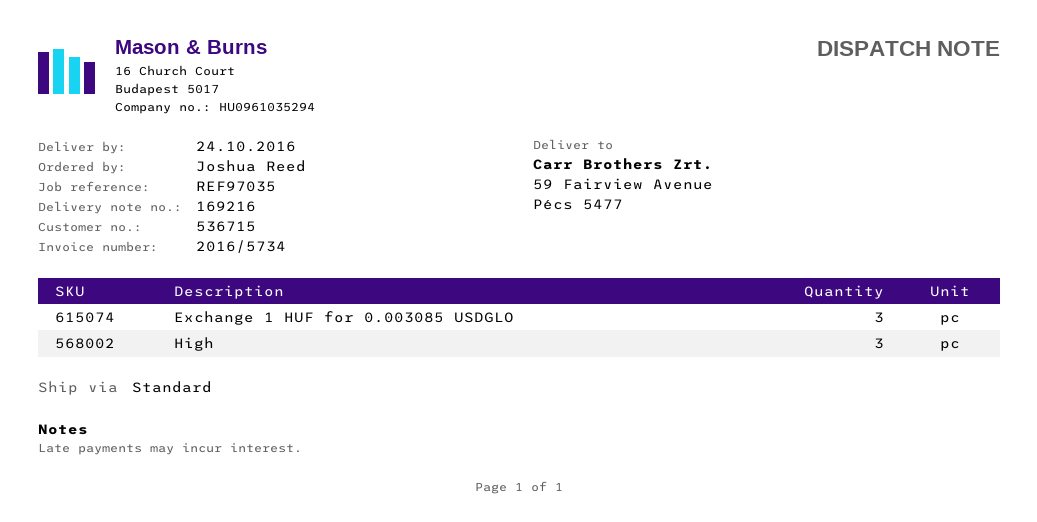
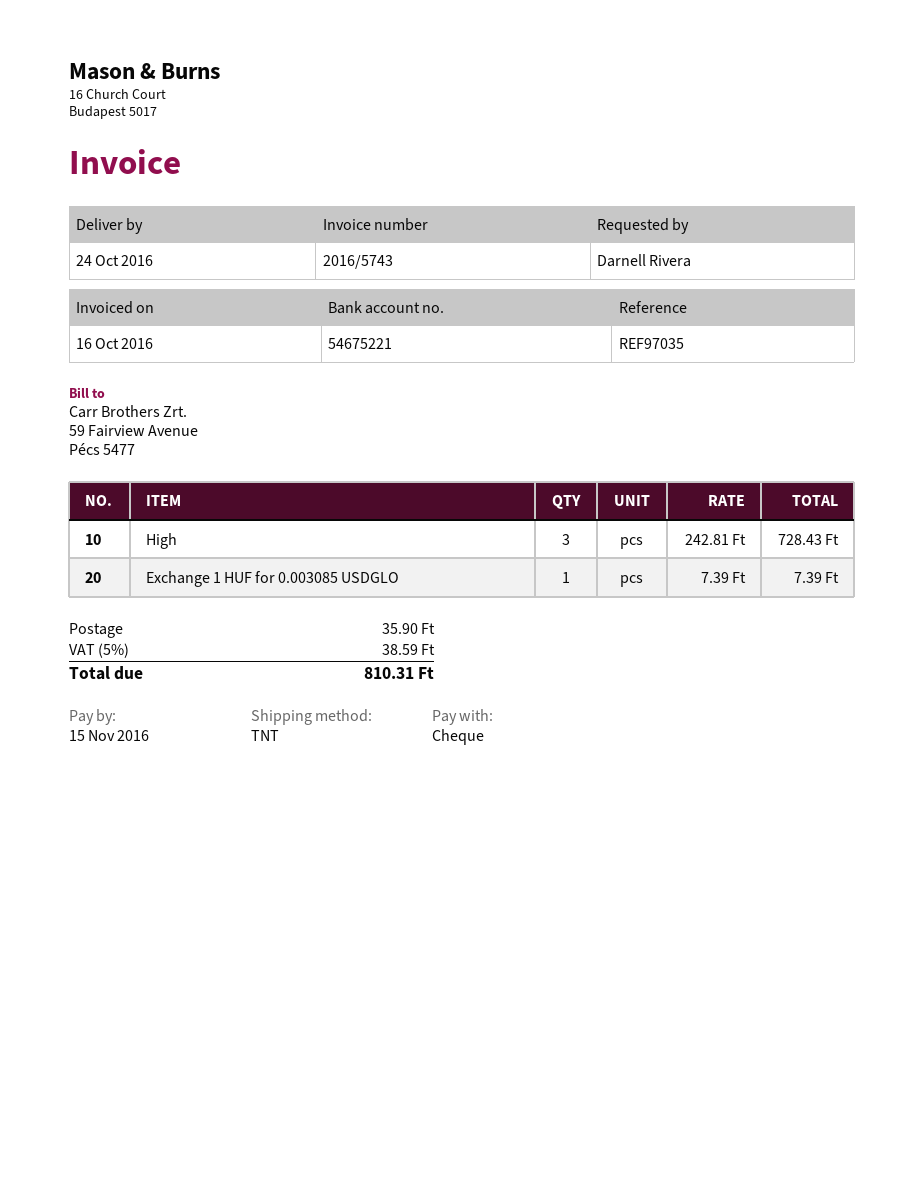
invoice number: 2016/5734 -> 2016/5743
ordered by: Joshua Reed -> Darnell Rivera
shipping method: standard -> TNT
Exchange 1 HUF for 0.003085 USDGLO: 3 -> 1

